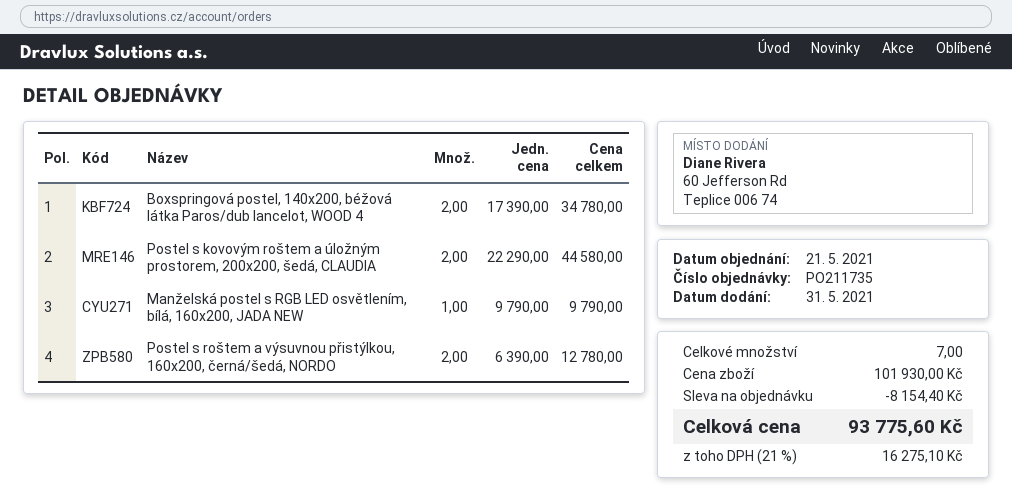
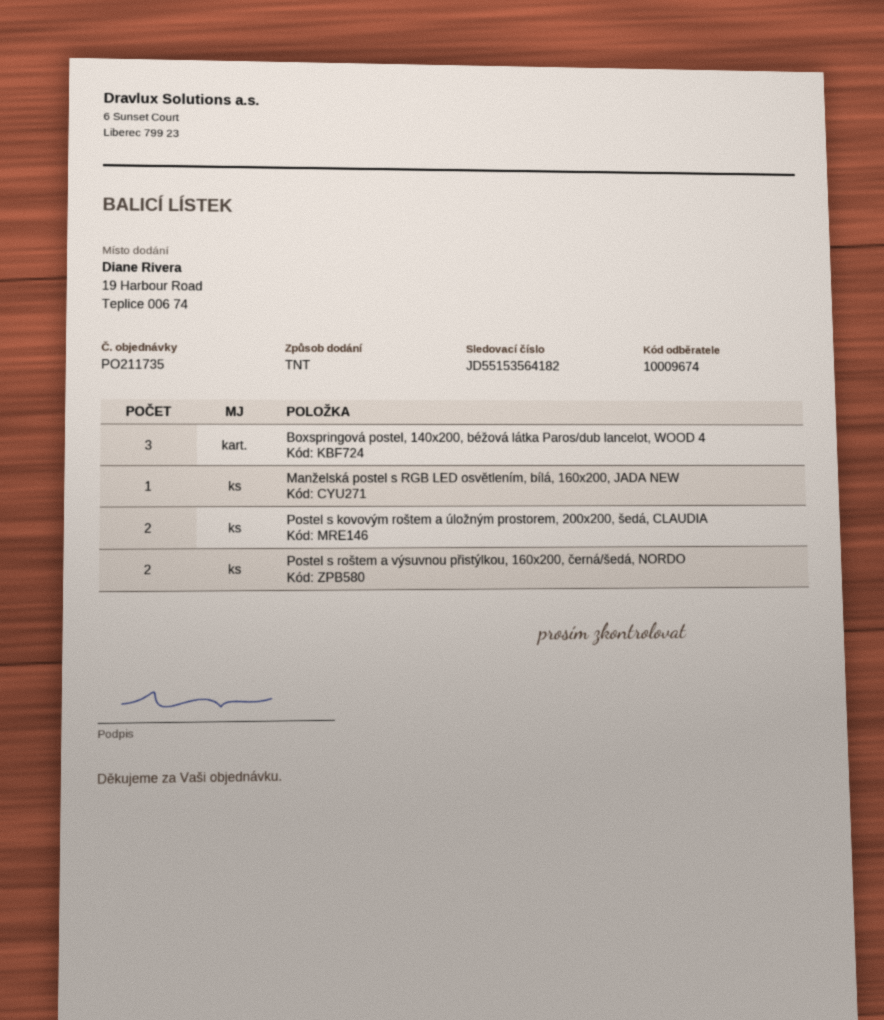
ship to: 60 Jefferson Rd, Teplice 006 74 -> 19 Harbour Road, Teplice 006 74
Boxspringová postel, 140x200, béžová látka Paros/dub lancelot, WOOD 4: 2 -> 3

